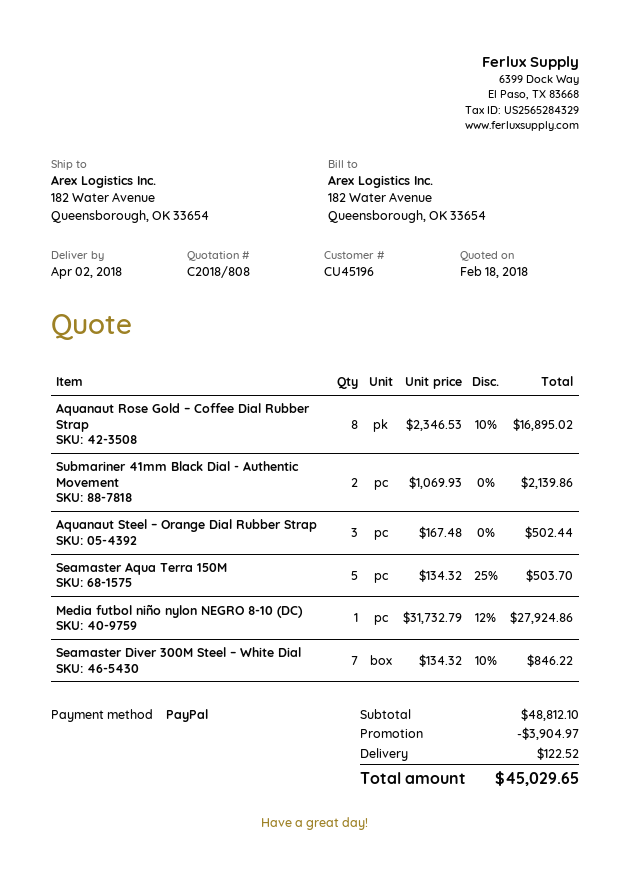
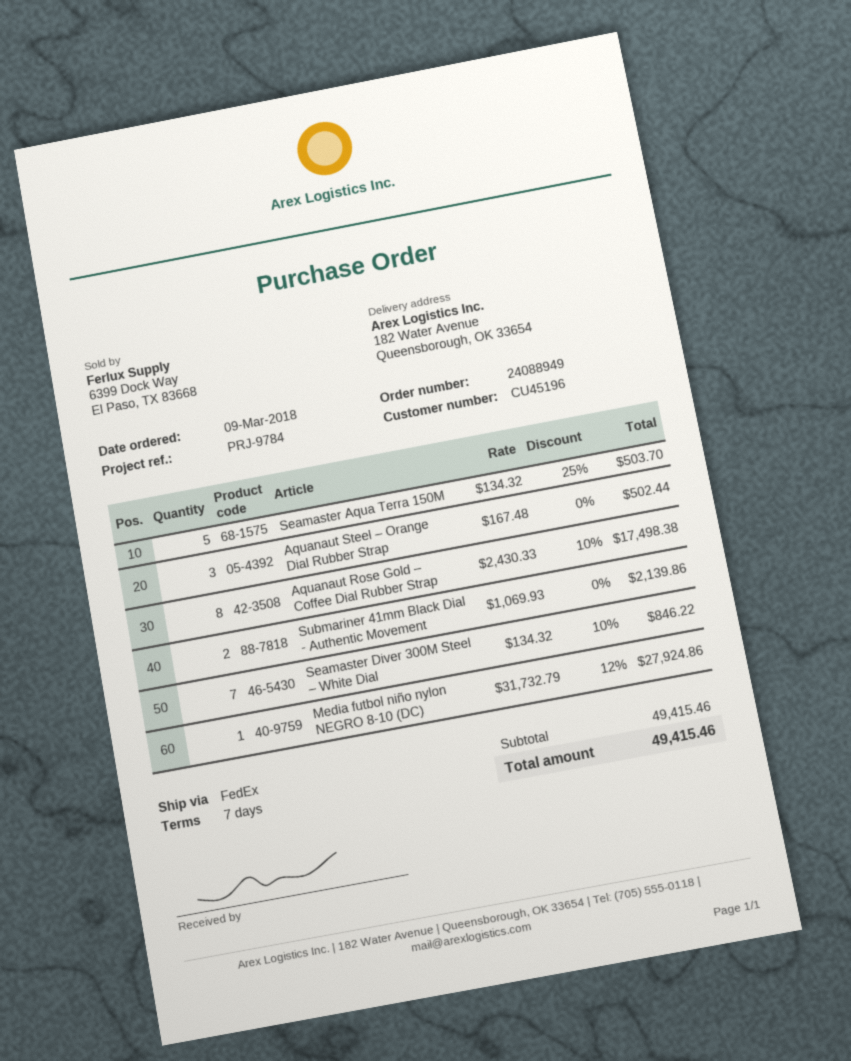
Aquanaut Rose Gold – Coffee Dial Rubber Strap: 8 x 2346.53 - 10% = 16895.02 -> 8 x 2430.33 - 10% = 17498.38
subtotal: 48812.10 -> 49415.46
discount: 3904.97 -> none
shipping: 122.52 -> none
total: 45029.65 -> 49415.46

